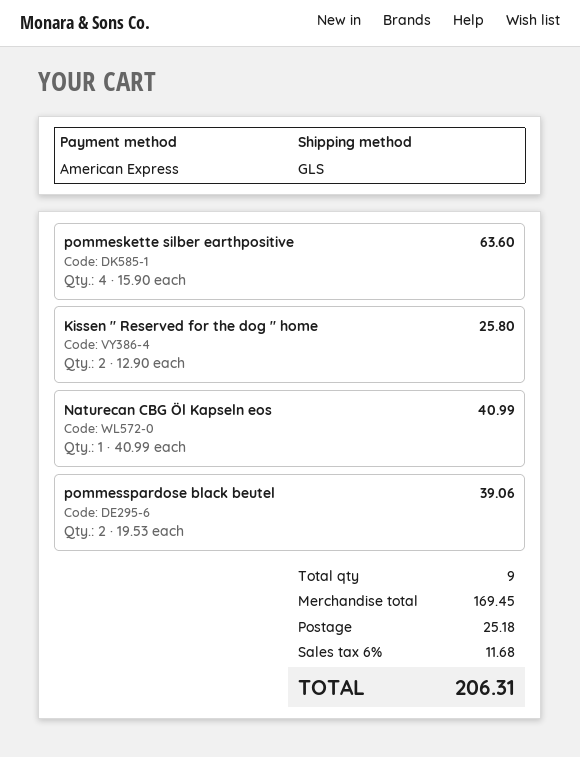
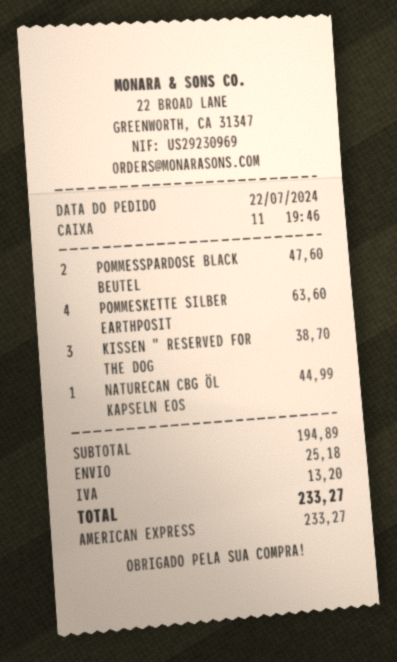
Kissen " Reserved for the dog " home: 2 for 25.80 -> 3 for 38.70
Naturecan CBG Öl Kapseln eos: 1 for 40.99 -> 1 for 44.99
pommesspardose black beutel: 2 for 39.06 -> 2 for 47.60
subtotal: 169.45 -> 194.89
tax: 11.68 -> 13.20
total: 206.31 -> 233.27

